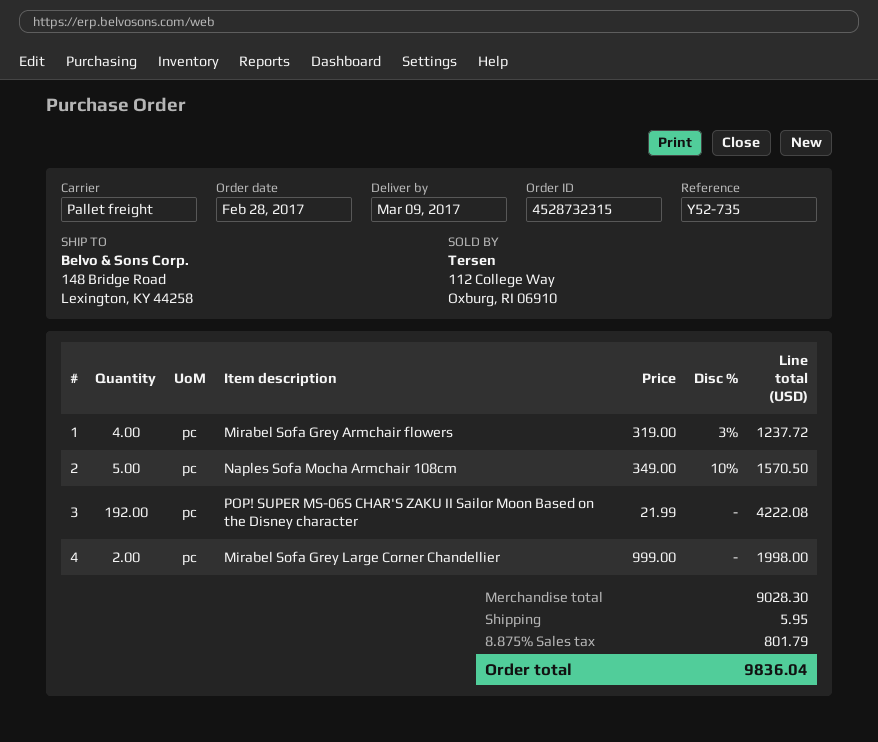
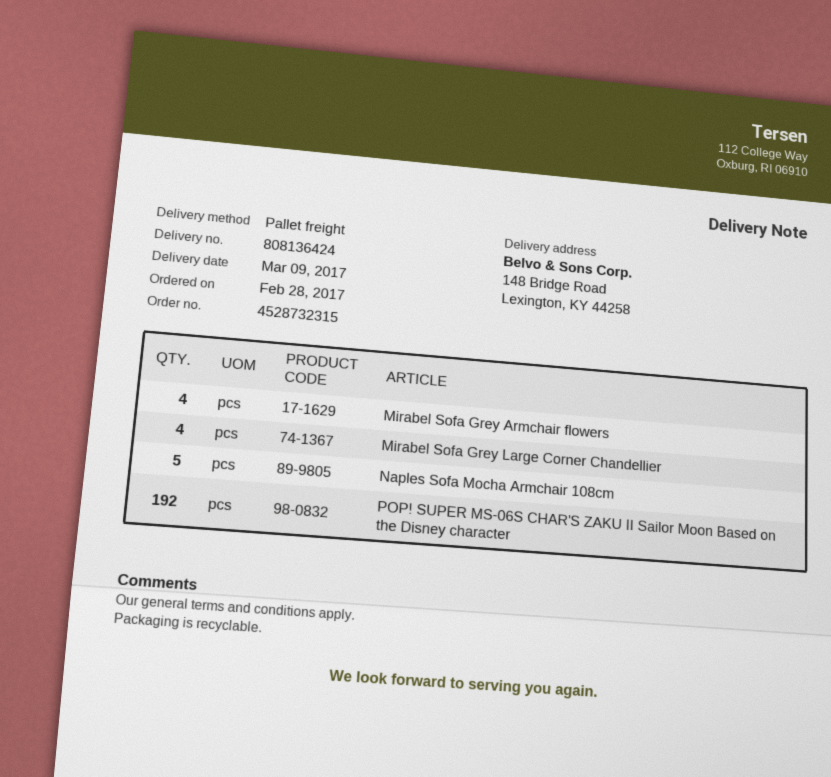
Mirabel Sofa Grey Large Corner Chandellier: 2 -> 4

